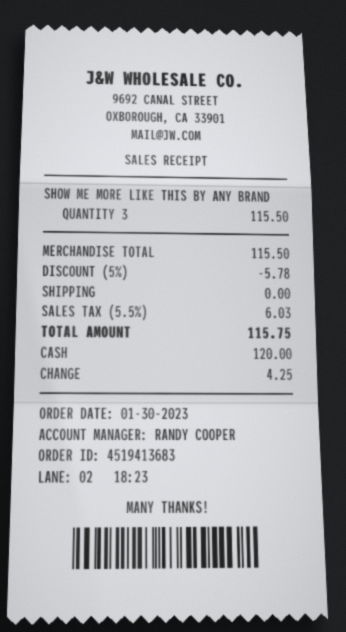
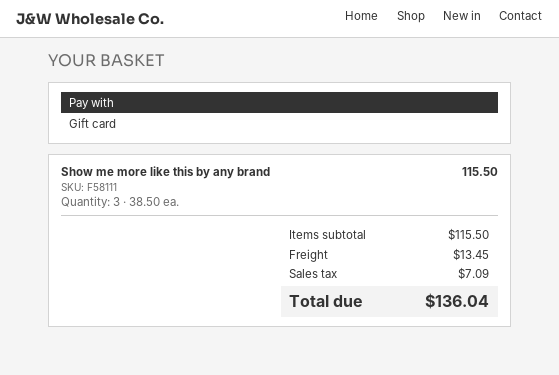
payment method: cash -> gift card
discount: 5% = 5.78 -> none
shipping: 0.00 -> 13.45
tax: 6.03 -> 7.09
total: 115.75 -> 136.04

